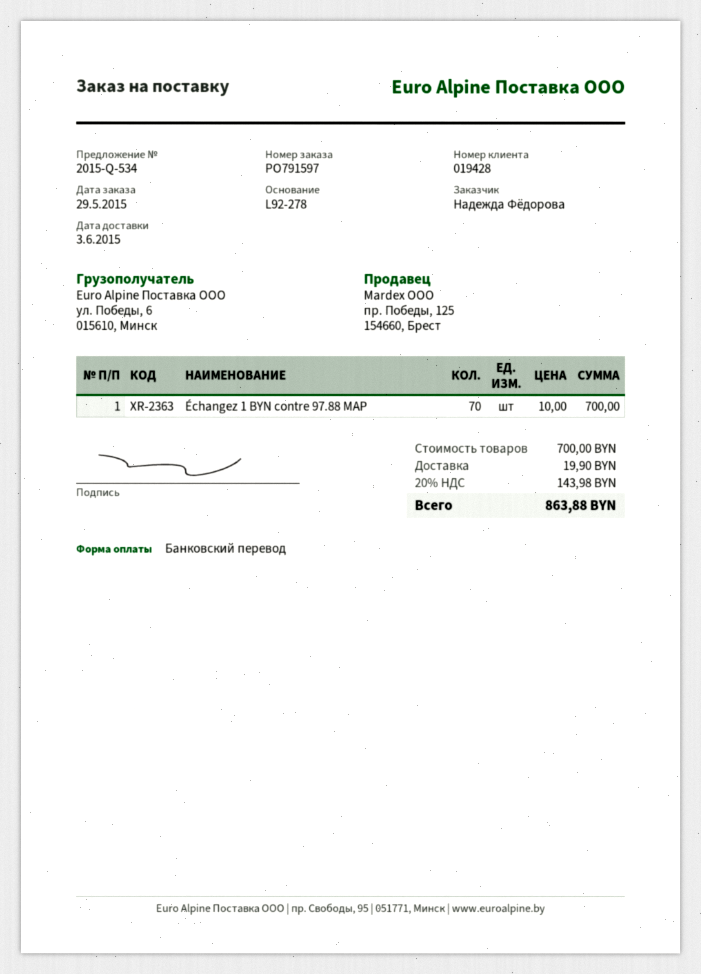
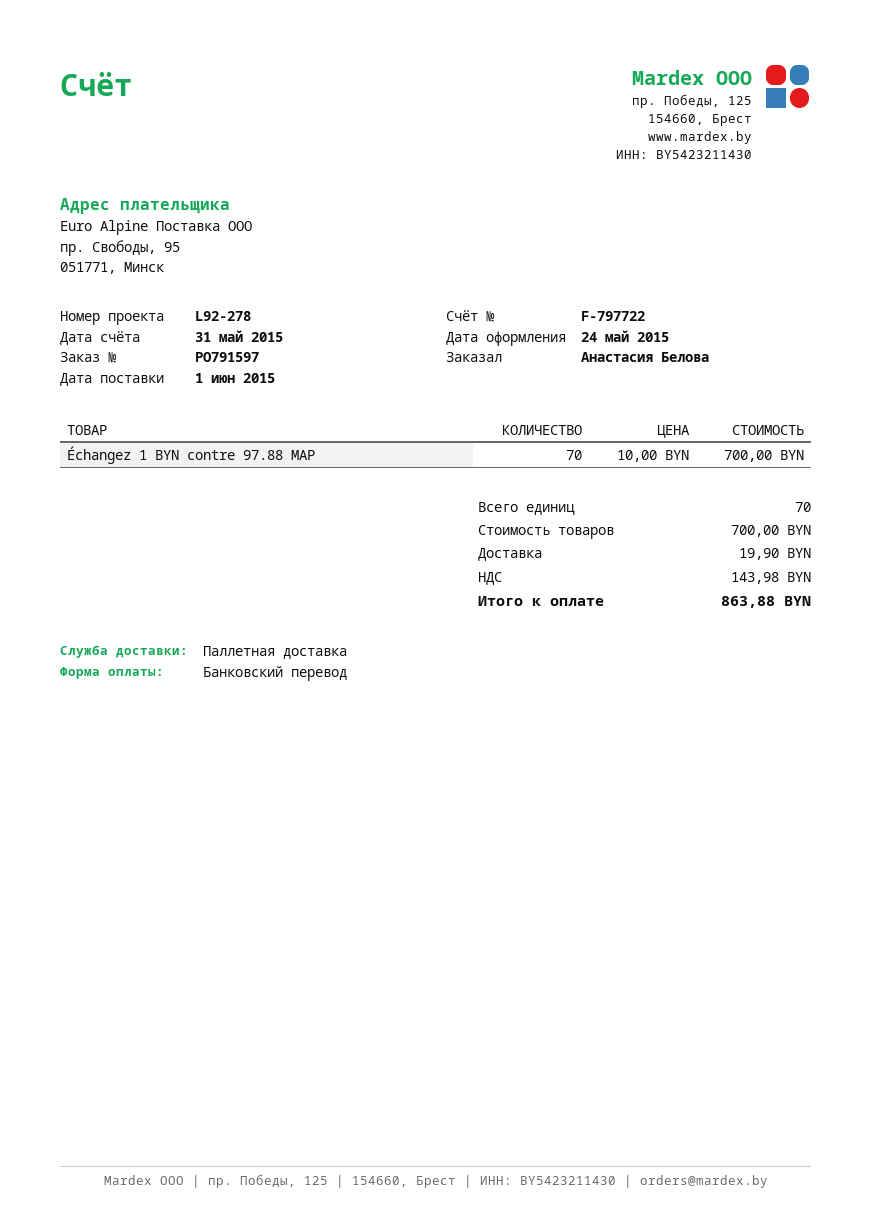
order date: 2015-05-29 -> 2015-05-24
delivery date: 2015-06-03 -> 2015-06-01
ordered by: Надежда Фёдорова -> Анастасия Белова

